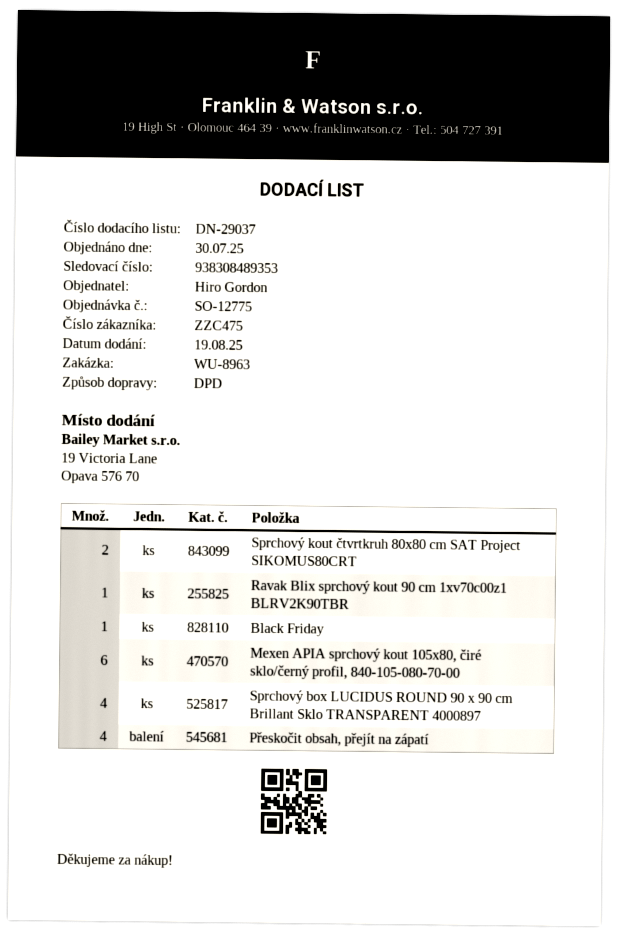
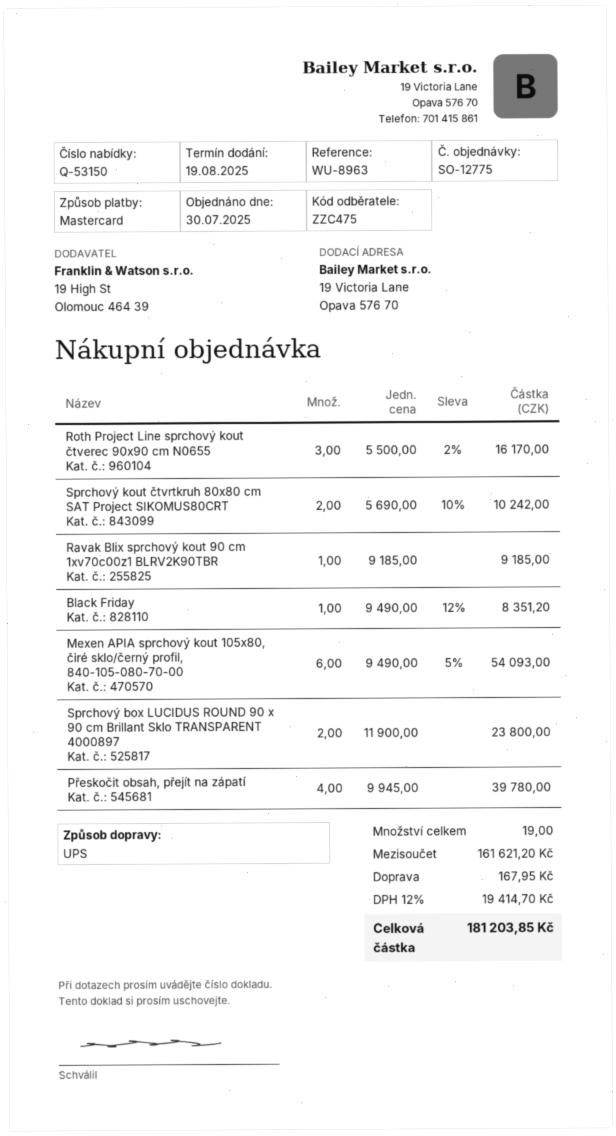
shipping method: DPD -> UPS
Sprchový box LUCIDUS ROUND 90 x 90 cm Brillant Sklo TRANSPARENT 4000897: 4 -> 2
Roth Project Line sprchový kout čtverec 90x90 cm N0655: none -> 3

